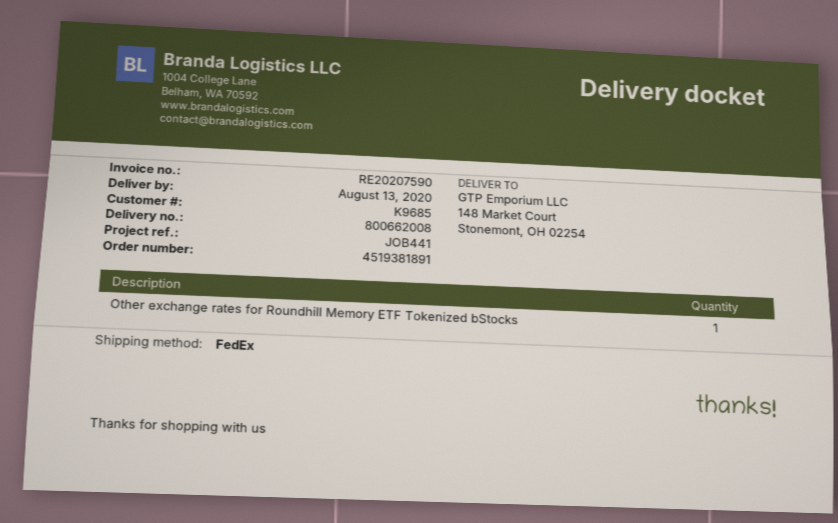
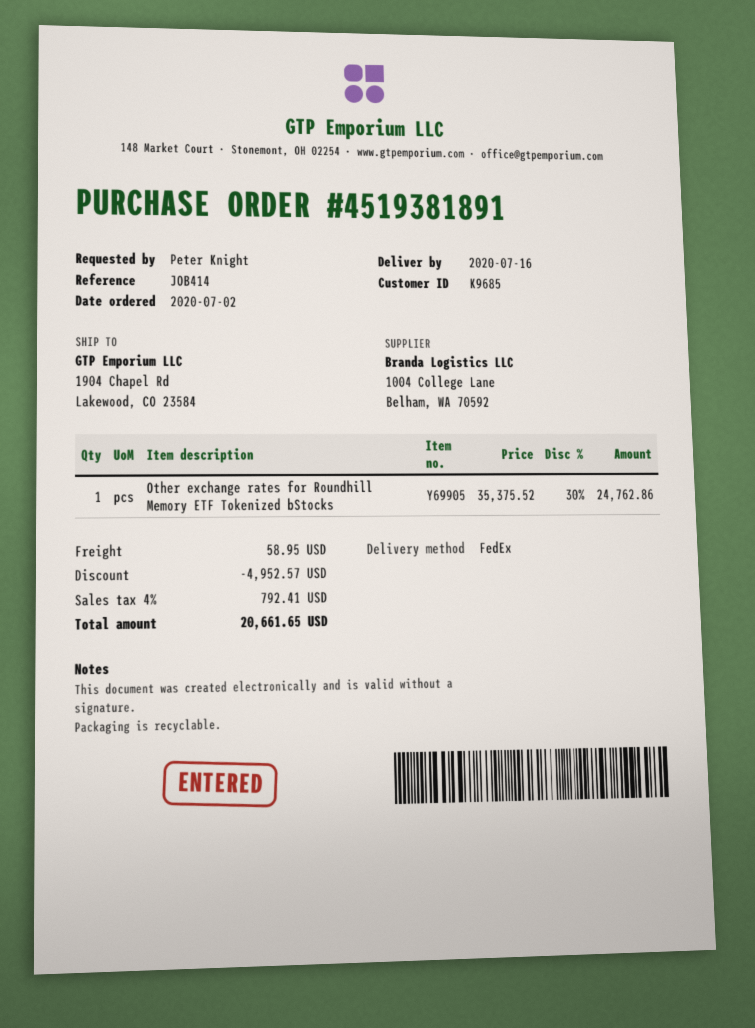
delivery date: 2020-08-13 -> 2020-07-16
reference: JOB441 -> JOB414
ship to: 148 Market Court, Stonemont, OH 02254 -> 1904 Chapel Rd, Lakewood, CO 23584

